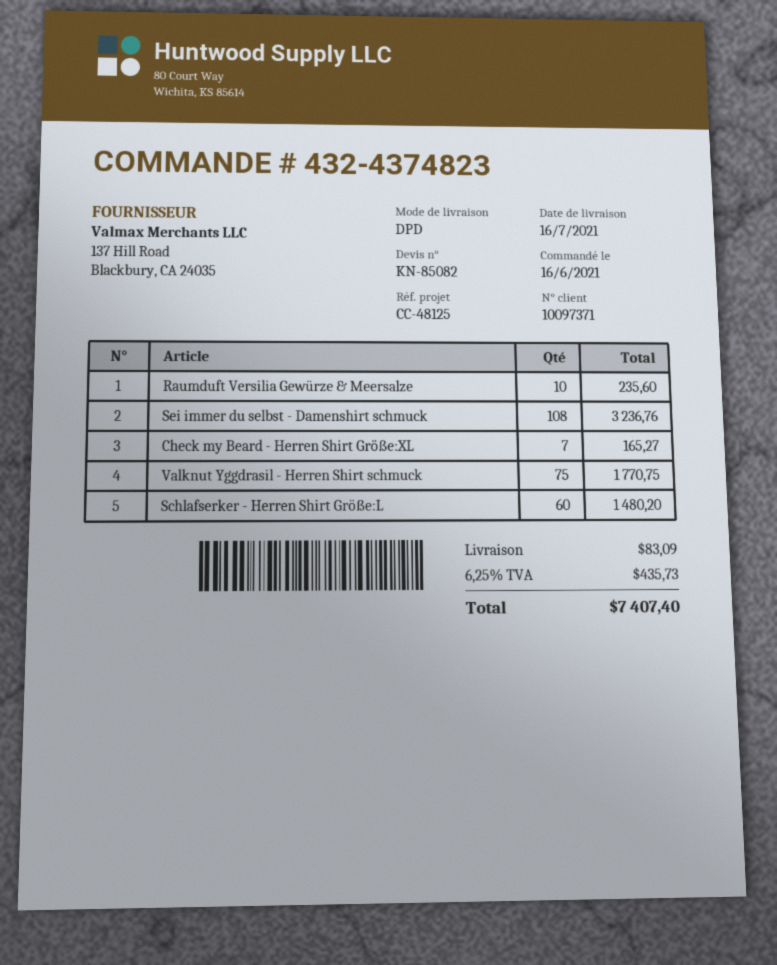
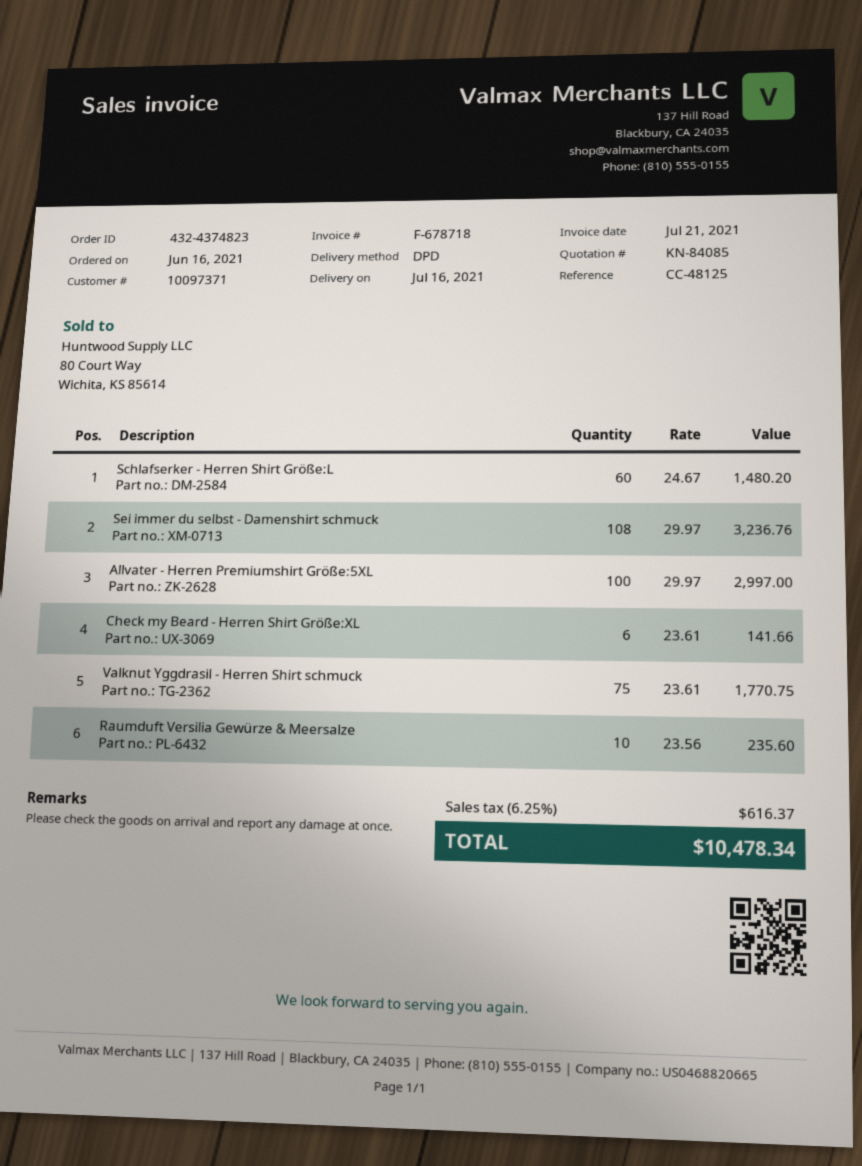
quote number: KN-85082 -> KN-84085
Check my Beard - Herren Shirt Größe:XL: 7 for 165.27 -> 6 for 141.66
Allvater - Herren Premiumshirt Größe:5XL: none -> 100 for 2997.00
shipping: 83.09 -> none
tax: 6.25% = 435.73 -> 6.25% = 616.37
total: 7407.40 -> 10478.34

